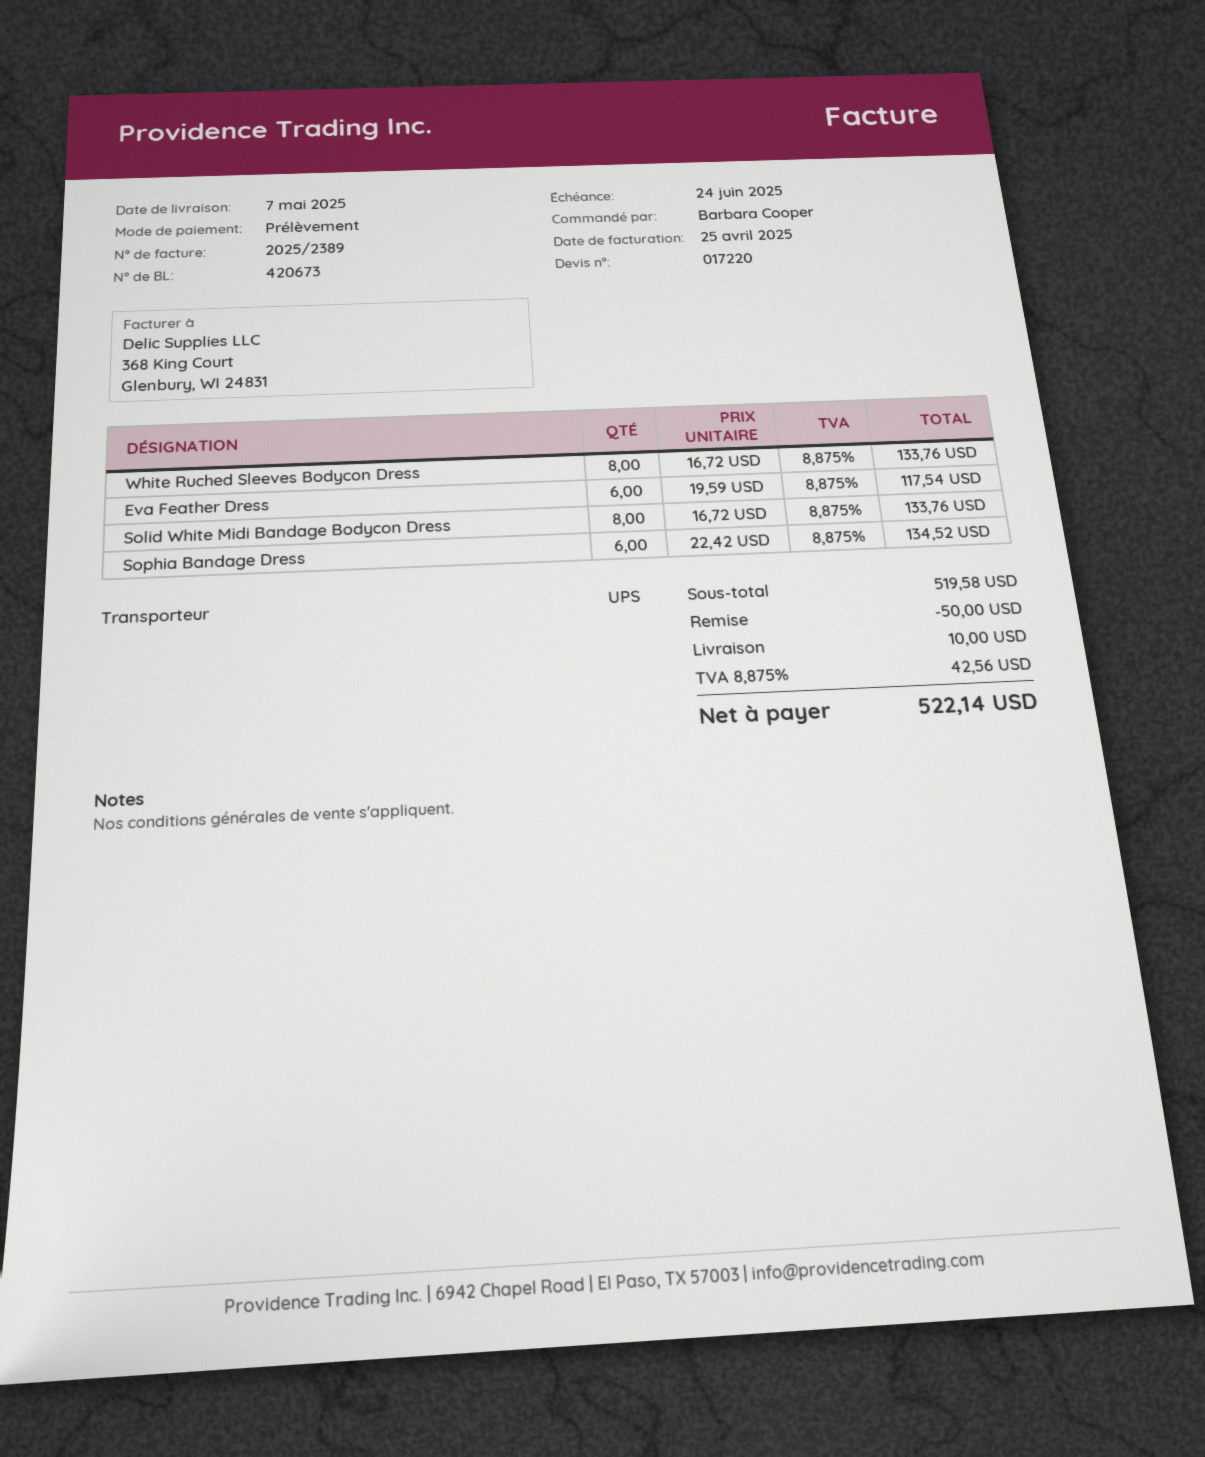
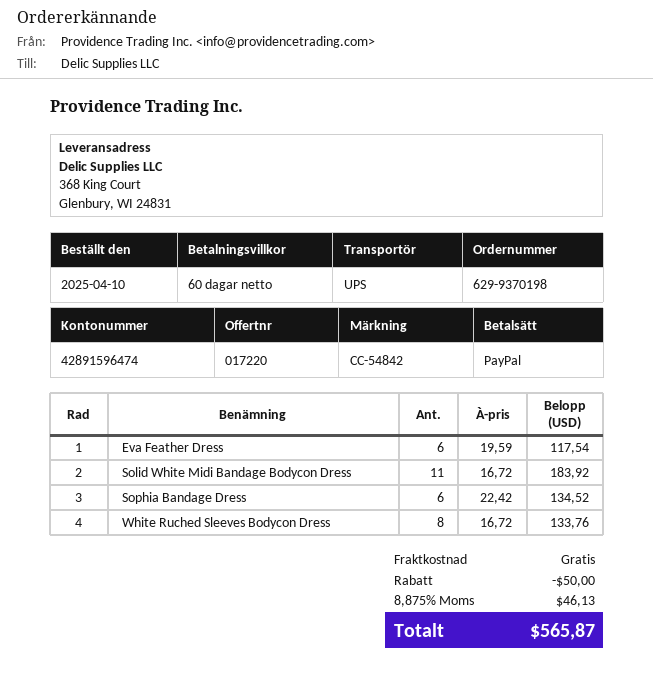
payment method: direct debit -> PayPal
Solid White Midi Bandage Bodycon Dress: 8 x 16.72 = 133.76 -> 11 x 16.72 = 183.92
shipping: 10.00 -> 0.00
tax: 8.875% = 42.56 -> 8.875% = 46.13
total: 522.14 -> 565.87

